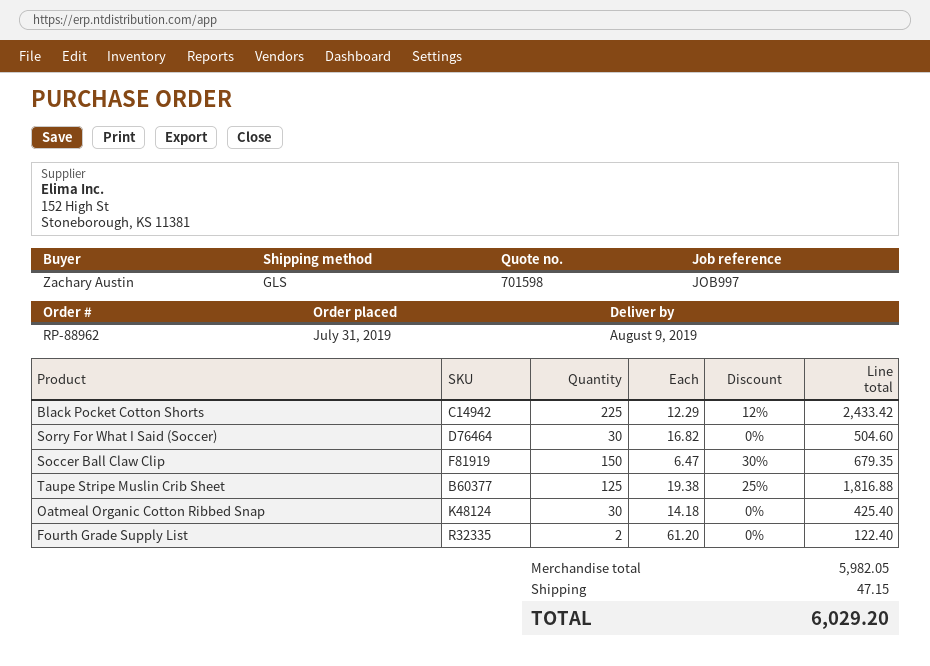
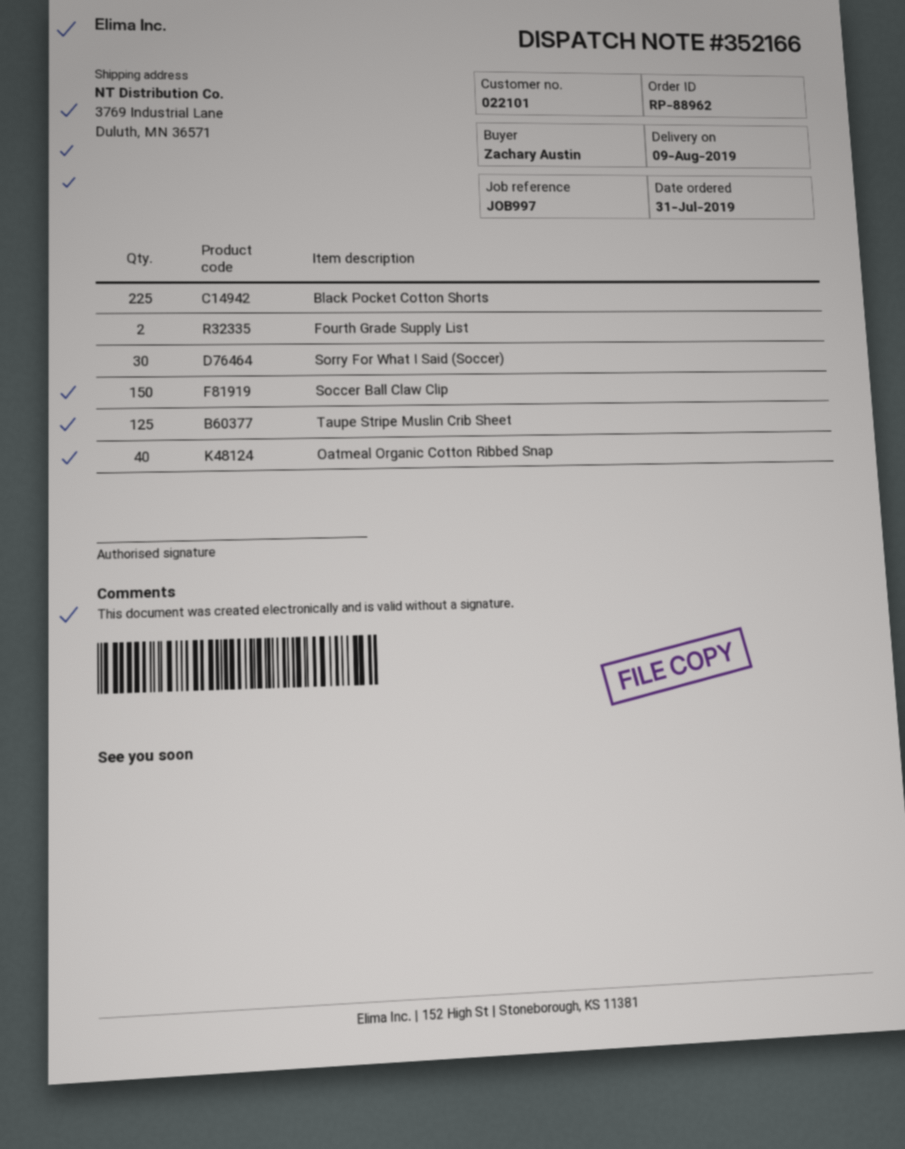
Oatmeal Organic Cotton Ribbed Snap: 30 -> 40

